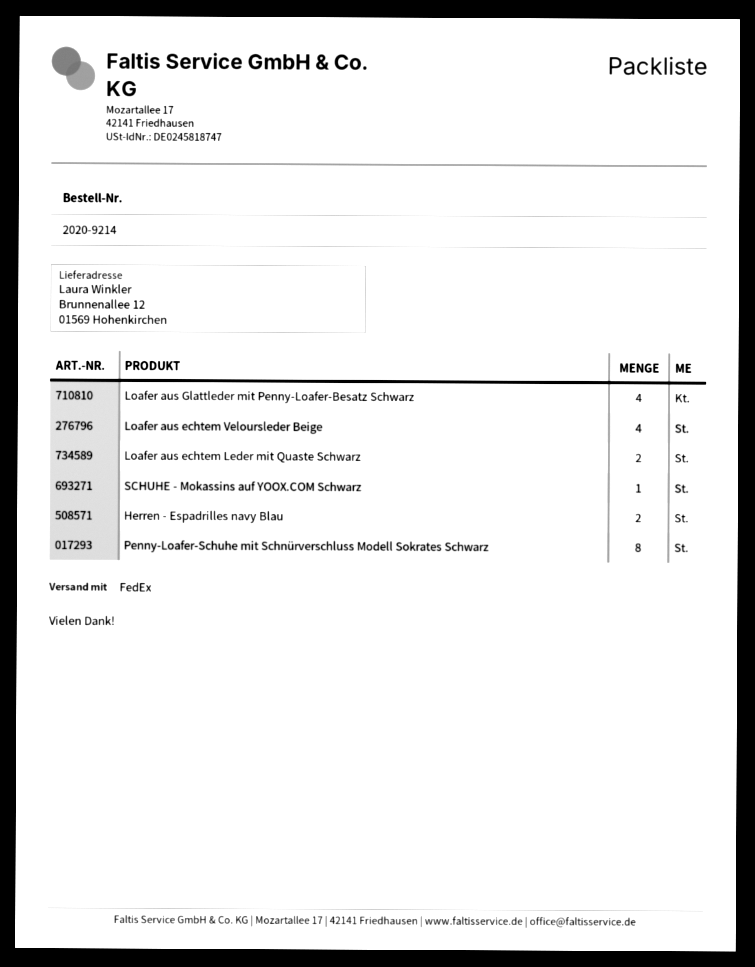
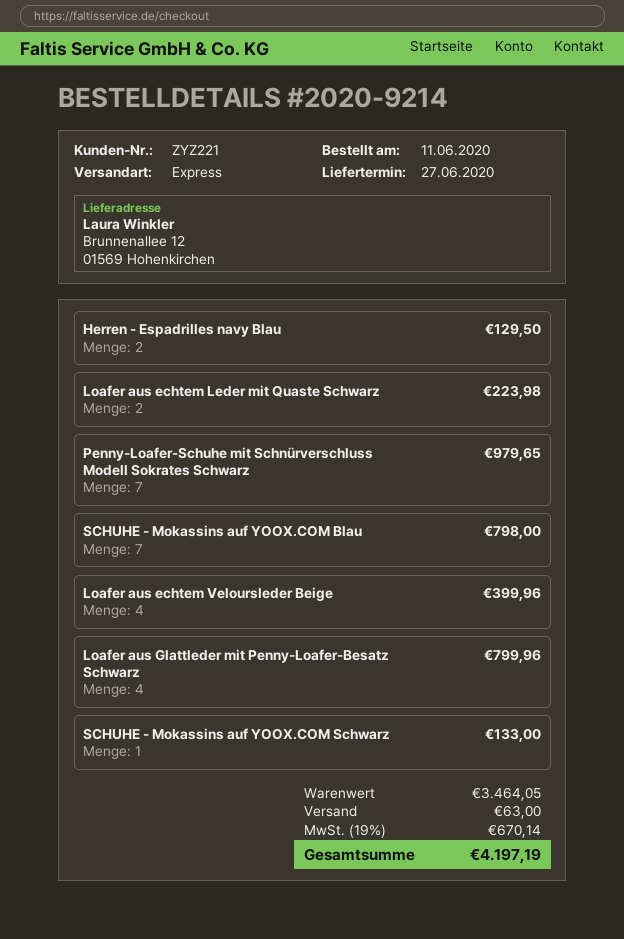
shipping method: FedEx -> express
Penny-Loafer-Schuhe mit Schnürverschluss Modell Sokrates Schwarz: 8 -> 7
SCHUHE - Mokassins auf YOOX.COM Blau: none -> 7

